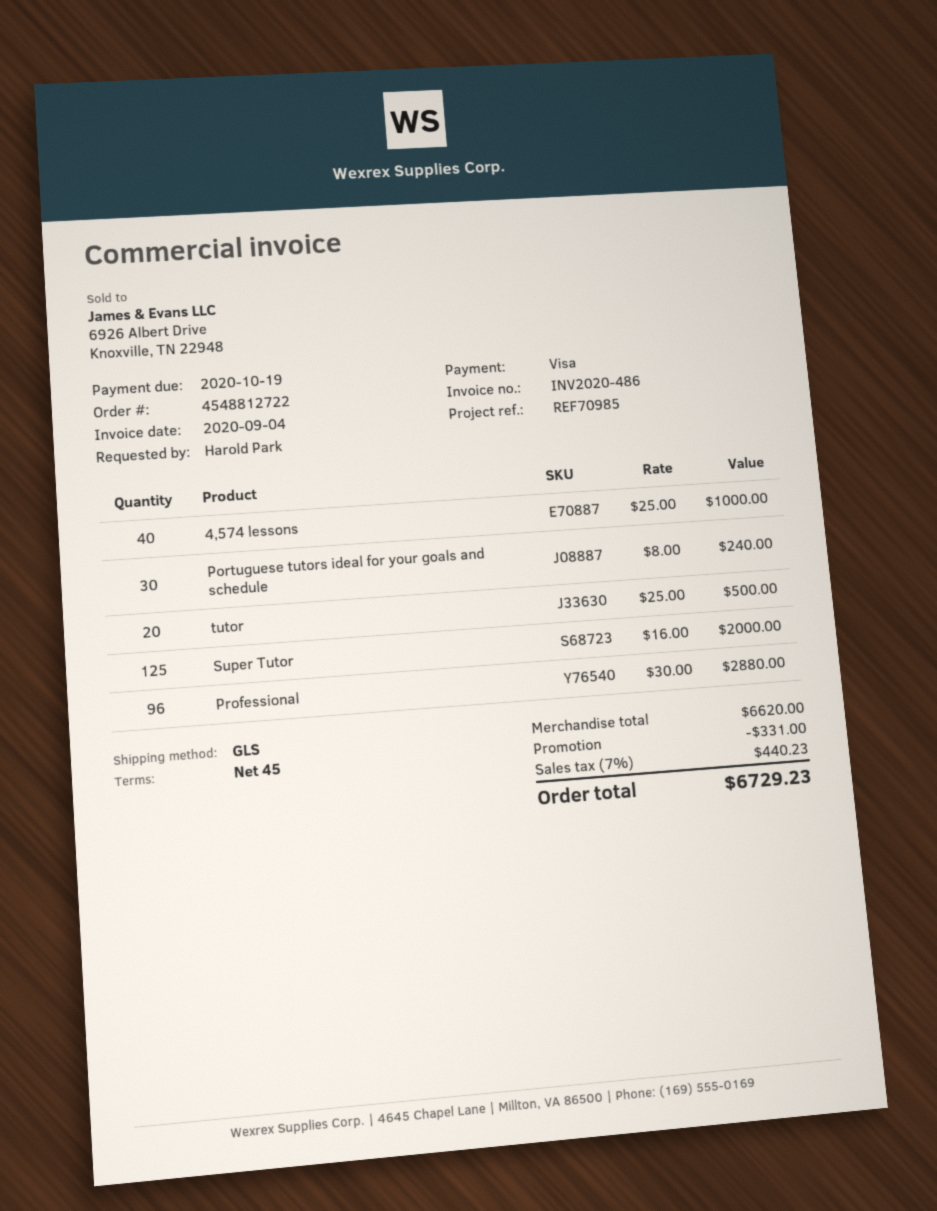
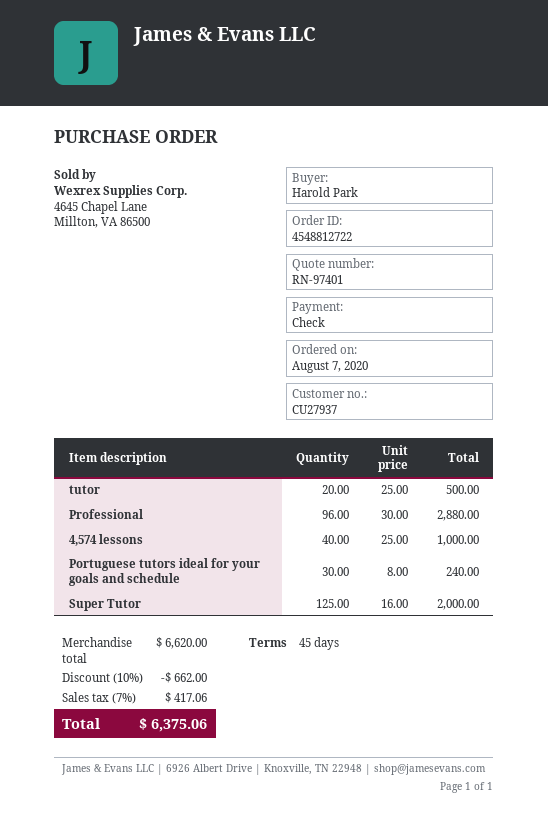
payment method: Visa -> cheque
discount: 331.00 -> 662.00
tax: 7% = 440.23 -> 7% = 417.06
total: 6729.23 -> 6375.06

